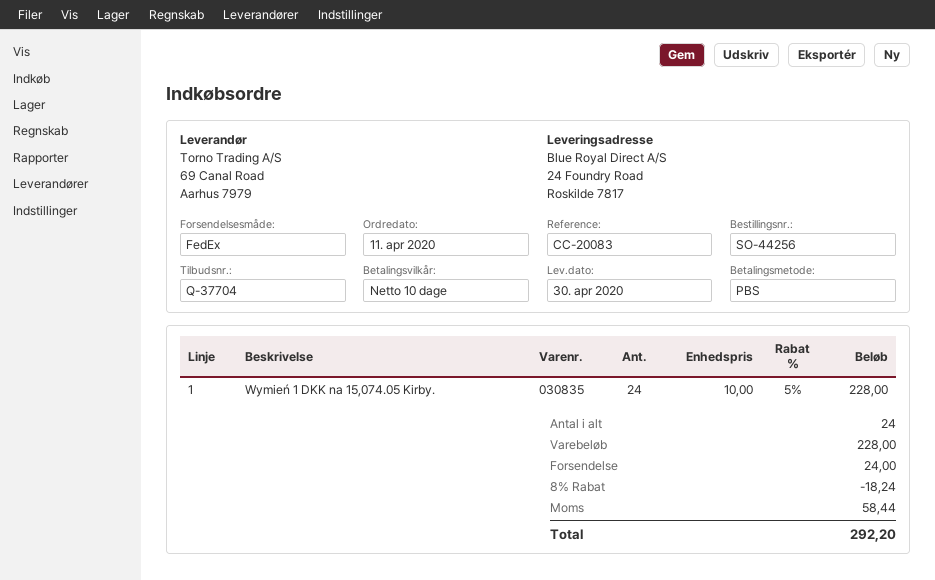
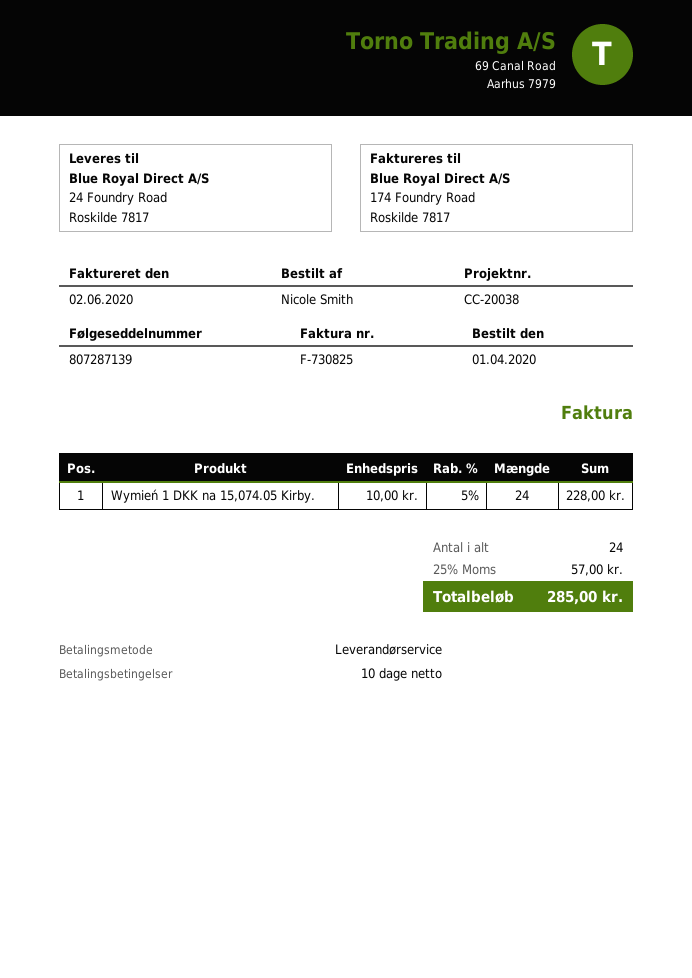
order date: 2020-04-11 -> 2020-04-01
reference: CC-20083 -> CC-20038
discount: 8% = 18.24 -> none
shipping: 24.00 -> none
tax: 58.44 -> 57.00
total: 292.20 -> 285.00

